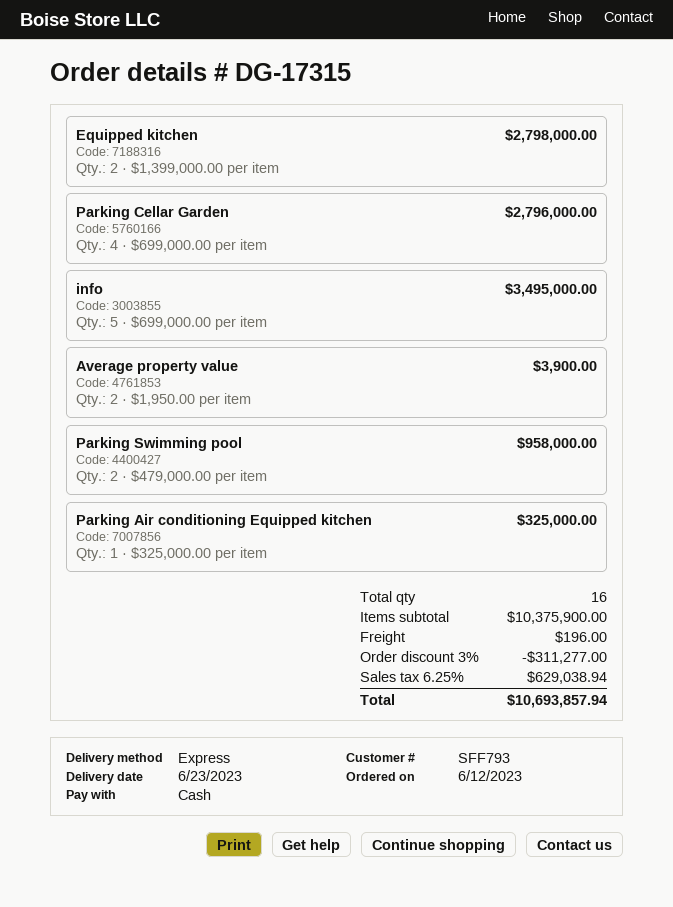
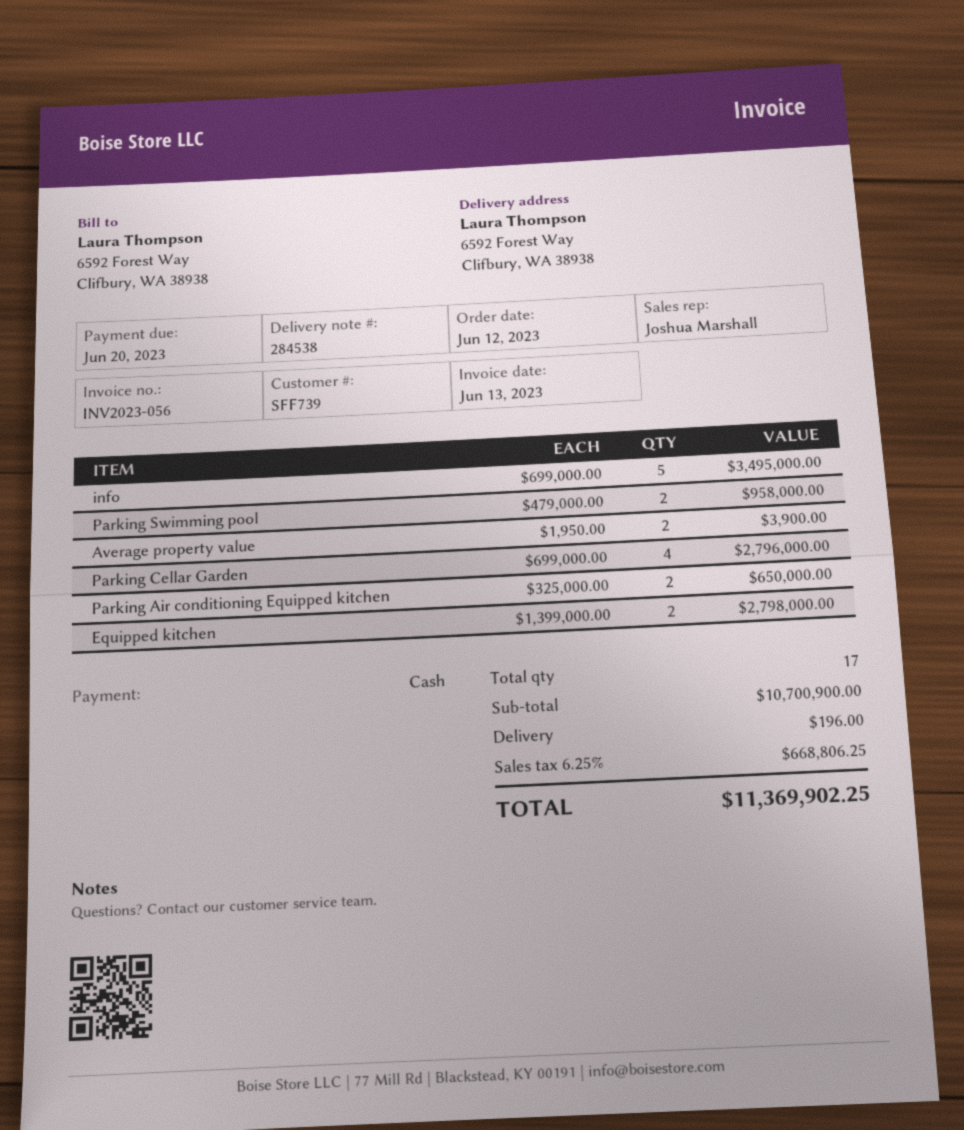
customer number: SFF793 -> SFF739
Parking Air conditioning Equipped kitchen: 1 x 325000.00 = 325000.00 -> 2 x 325000.00 = 650000.00
total quantity: 16 -> 17
subtotal: 10375900.00 -> 10700900.00
discount: 3% = 311277.00 -> none
tax: 6.25% = 629038.94 -> 6.25% = 668806.25
total: 10693857.94 -> 11369902.25

